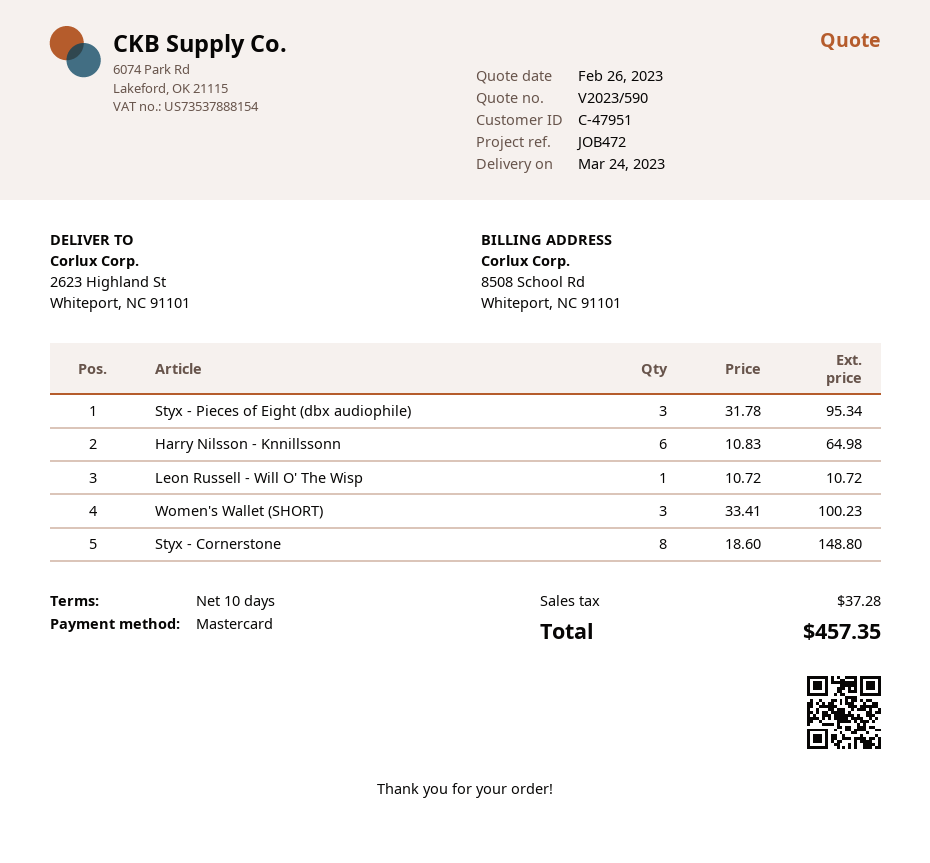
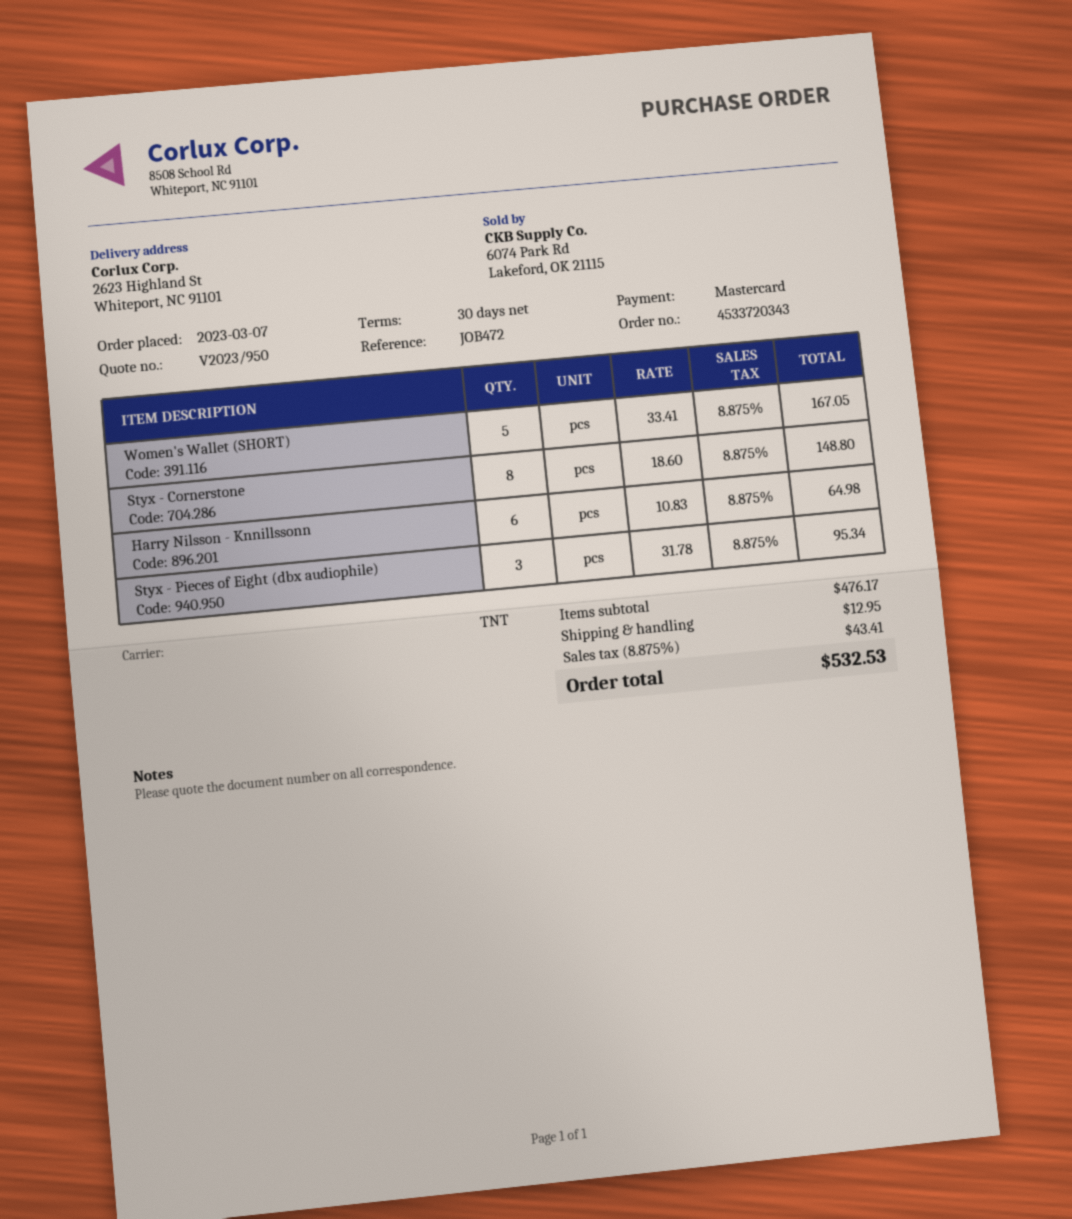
quote number: V2023/590 -> V2023/950
payment terms: 10 days -> 30 days
Leon Russell - Will O' The Wisp: 1 x 10.72 = 10.72 -> none
Women's Wallet (SHORT): 3 x 33.41 = 100.23 -> 5 x 33.41 = 167.05
shipping: none -> 12.95
tax: 37.28 -> 43.41
total: 457.35 -> 532.53

